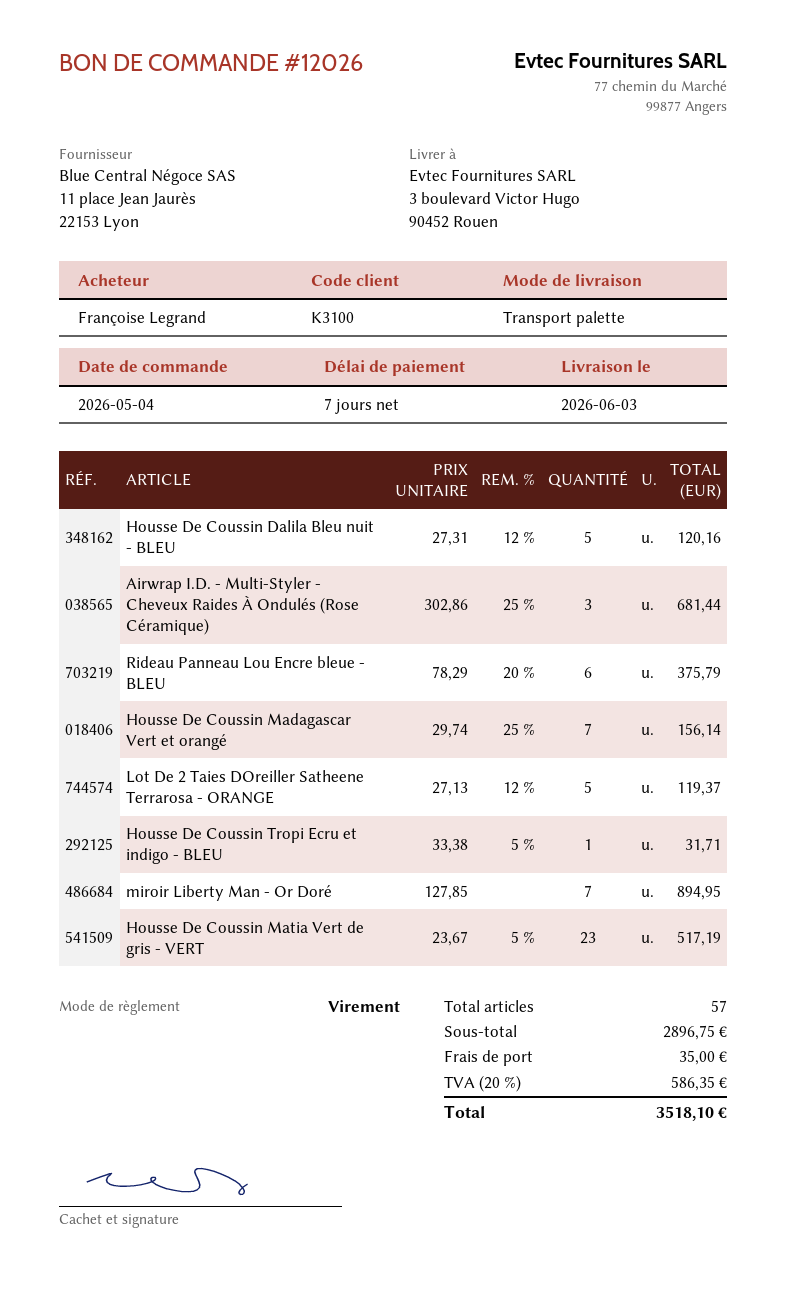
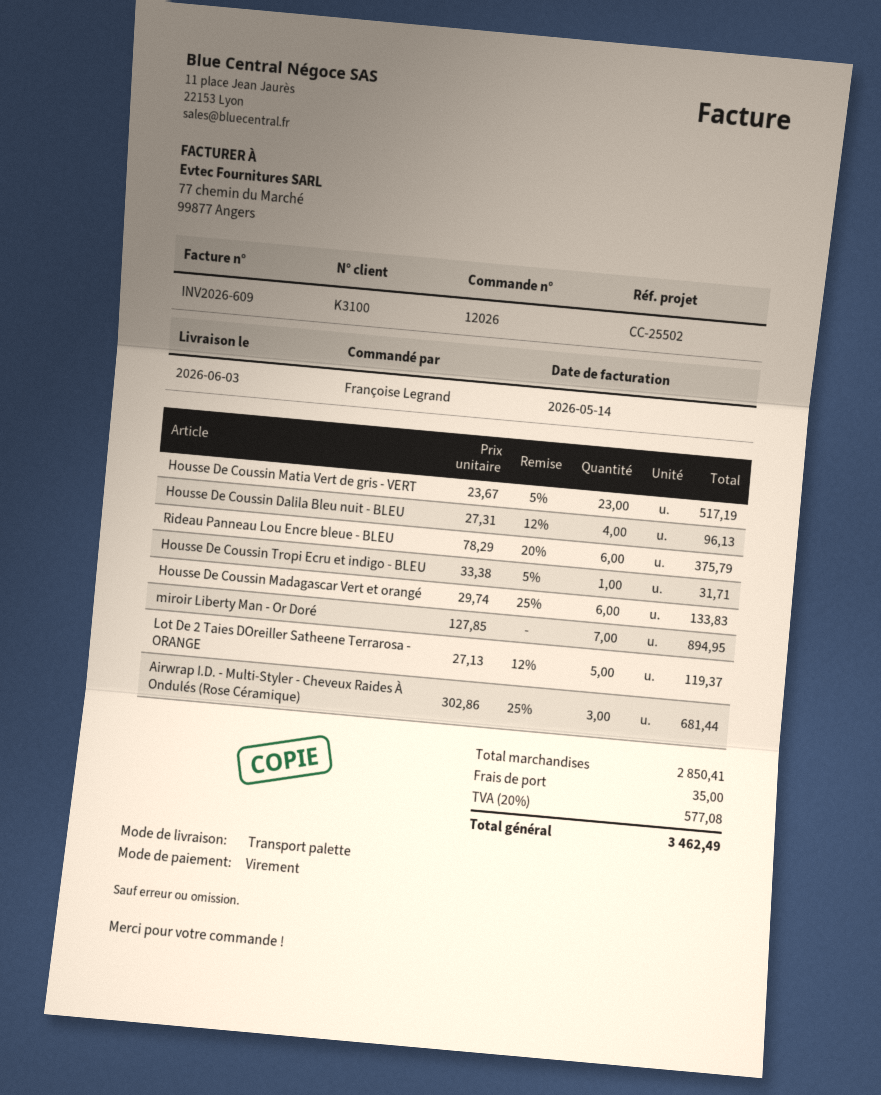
Housse De Coussin Dalila Bleu nuit - BLEU: 5 x 27.31 - 12% = 120.16 -> 4 x 27.31 - 12% = 96.13
Housse De Coussin Madagascar Vert et orangé: 7 x 29.74 - 25% = 156.14 -> 6 x 29.74 - 25% = 133.83
subtotal: 2896.75 -> 2850.41
tax: 20% = 586.35 -> 20% = 577.08
total: 3518.10 -> 3462.49

